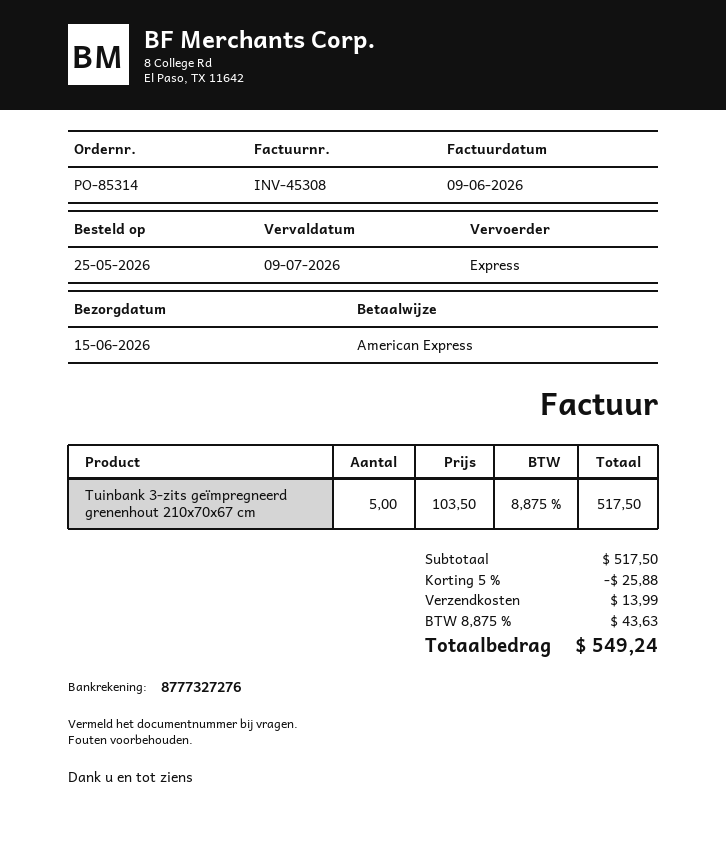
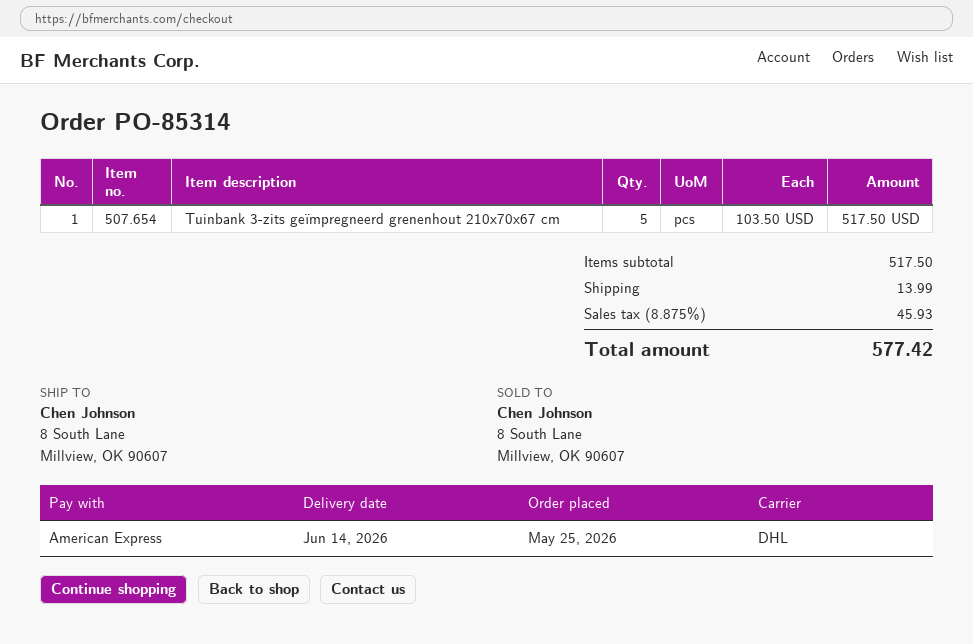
delivery date: 2026-06-15 -> 2026-06-14
shipping method: express -> DHL
discount: 5% = 25.88 -> none
tax: 8.875% = 43.63 -> 8.875% = 45.93
total: 549.24 -> 577.42

